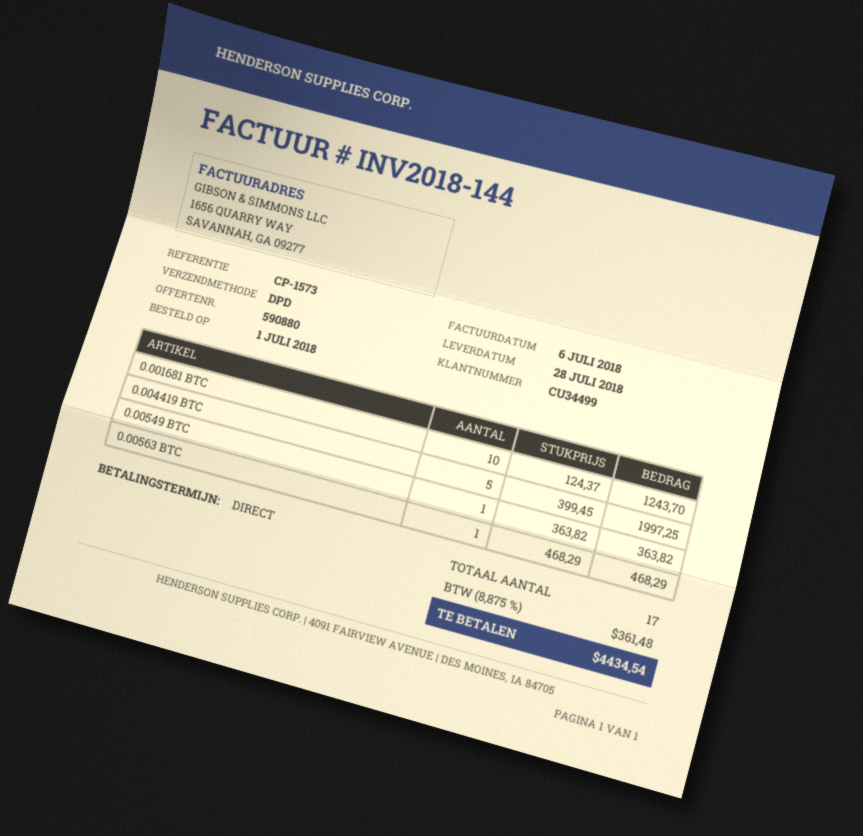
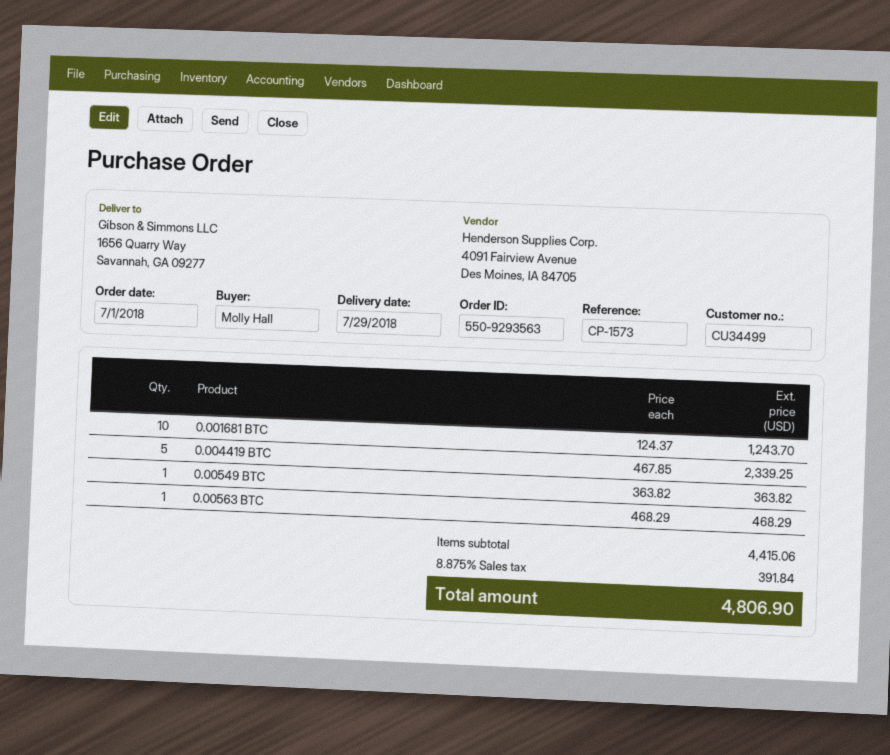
delivery date: 2018-07-28 -> 2018-07-29
0.004419 BTC: 5 x 399.45 = 1997.25 -> 5 x 467.85 = 2339.25
tax: 8.875% = 361.48 -> 8.875% = 391.84
total: 4434.54 -> 4806.90

